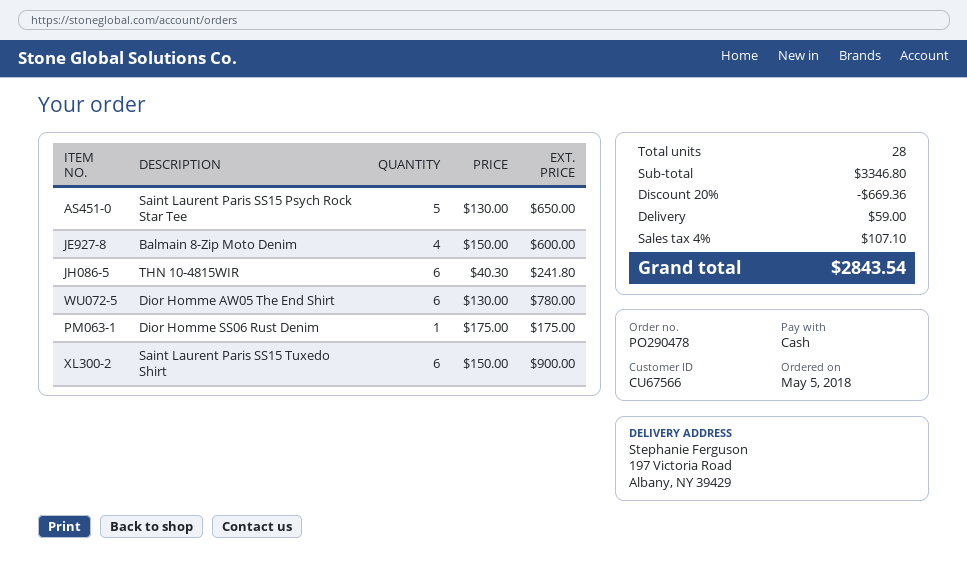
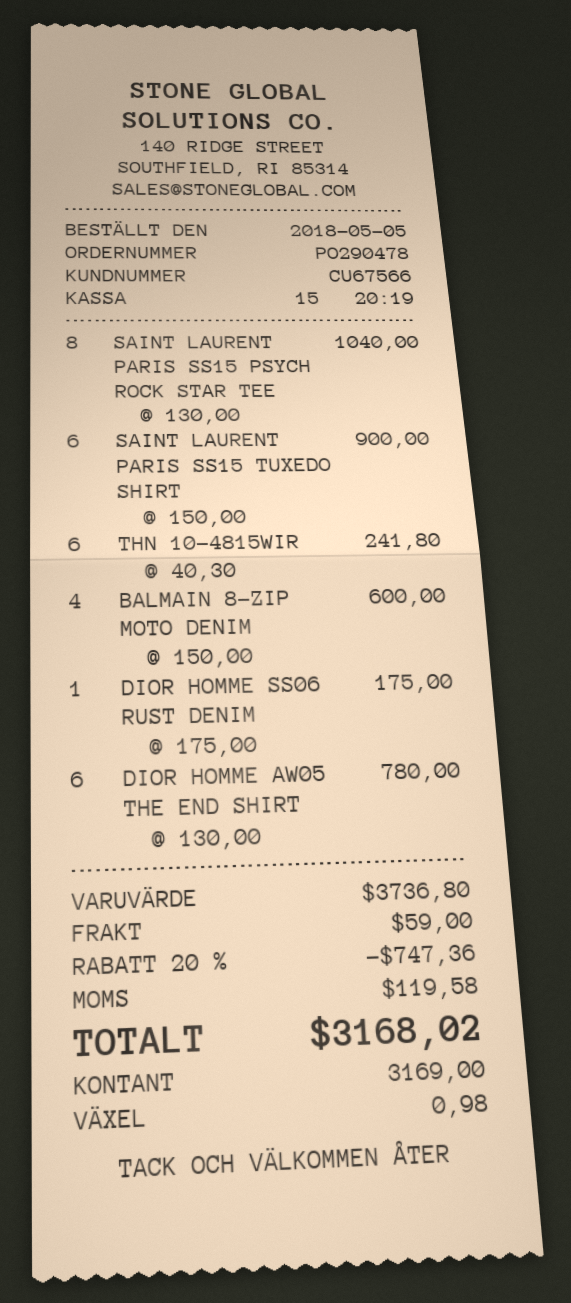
Saint Laurent Paris SS15 Psych Rock Star Tee: 5 x 130.00 = 650.00 -> 8 x 130.00 = 1040.00
subtotal: 3346.80 -> 3736.80
discount: 20% = 669.36 -> 20% = 747.36
tax: 107.10 -> 119.58
total: 2843.54 -> 3168.02

